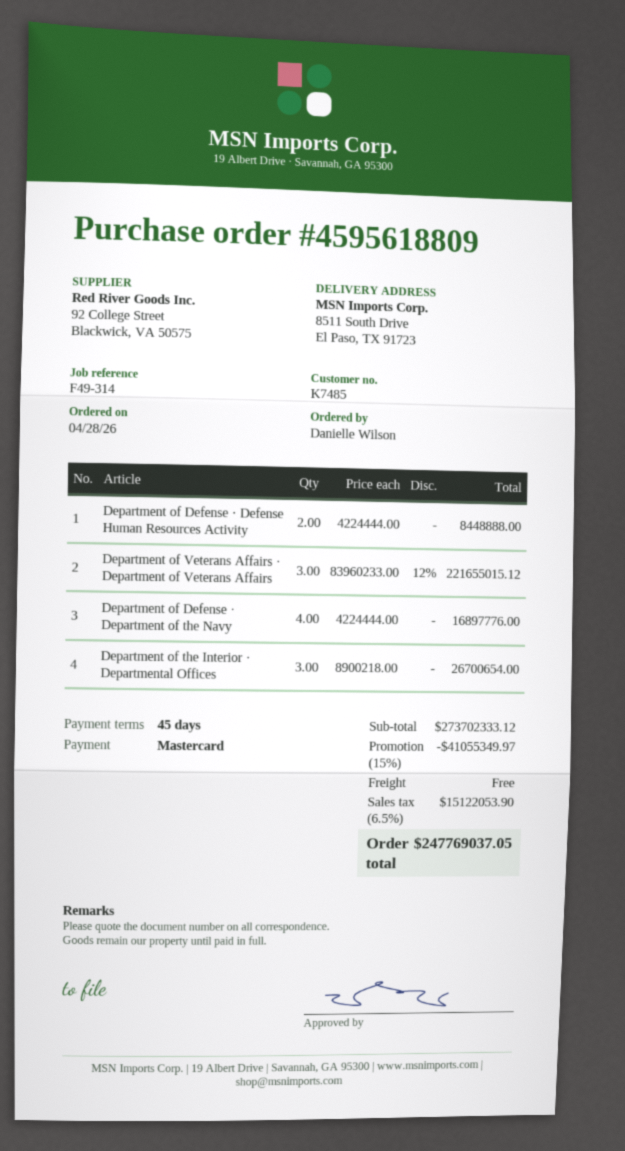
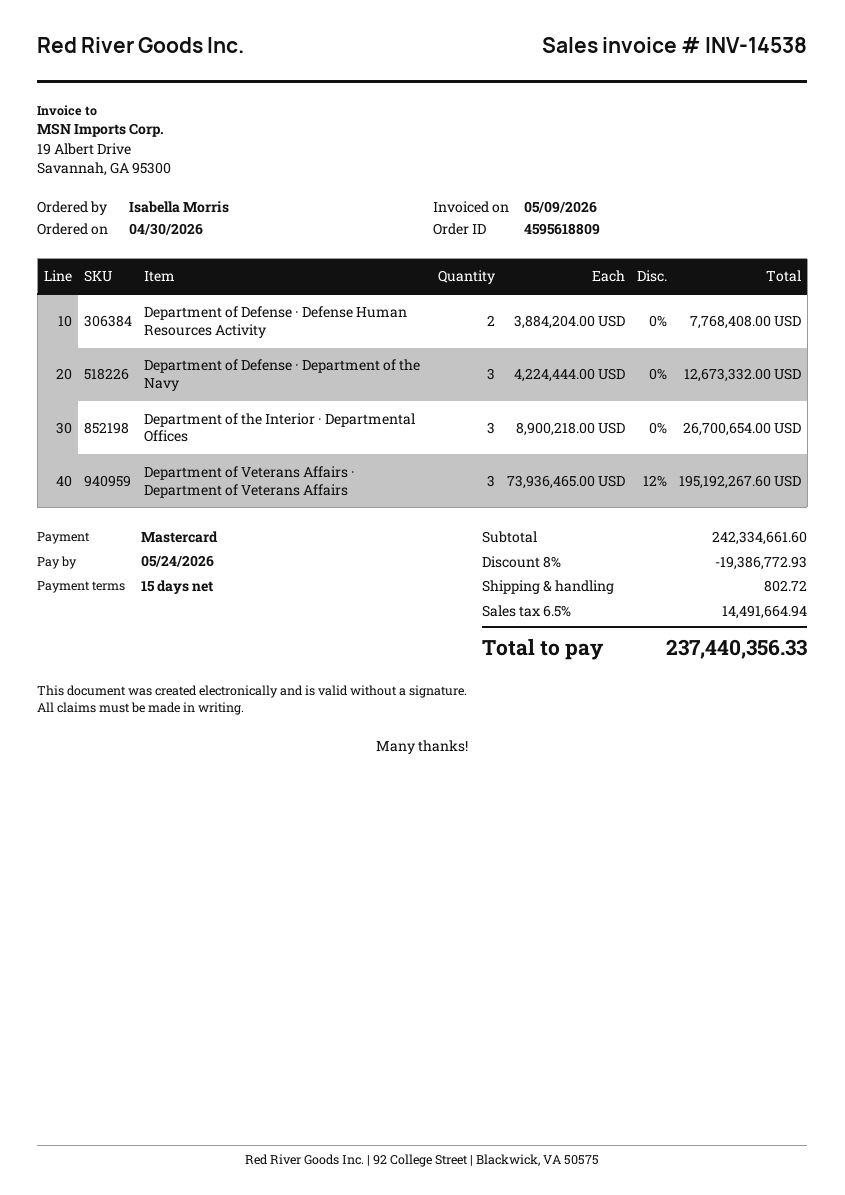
order date: 2026-04-28 -> 2026-04-30
payment terms: 45 days -> 15 days
ordered by: Danielle Wilson -> Isabella Morris
Department of Defense · Defense Human Resources Activity: 2 x 4224444.00 = 8448888.00 -> 2 x 3884204.00 = 7768408.00
Department of Veterans Affairs · Department of Veterans Affairs: 3 x 83960233.00 - 12% = 221655015.12 -> 3 x 73936465.00 - 12% = 195192267.60
Department of Defense · Department of the Navy: 4 x 4224444.00 = 16897776.00 -> 3 x 4224444.00 = 12673332.00
subtotal: 273702333.12 -> 242334661.60
discount: 15% = 41055349.97 -> 8% = 19386772.93
shipping: 0.00 -> 802.72
tax: 6.5% = 15122053.90 -> 6.5% = 14491664.94
total: 247769037.05 -> 237440356.33

